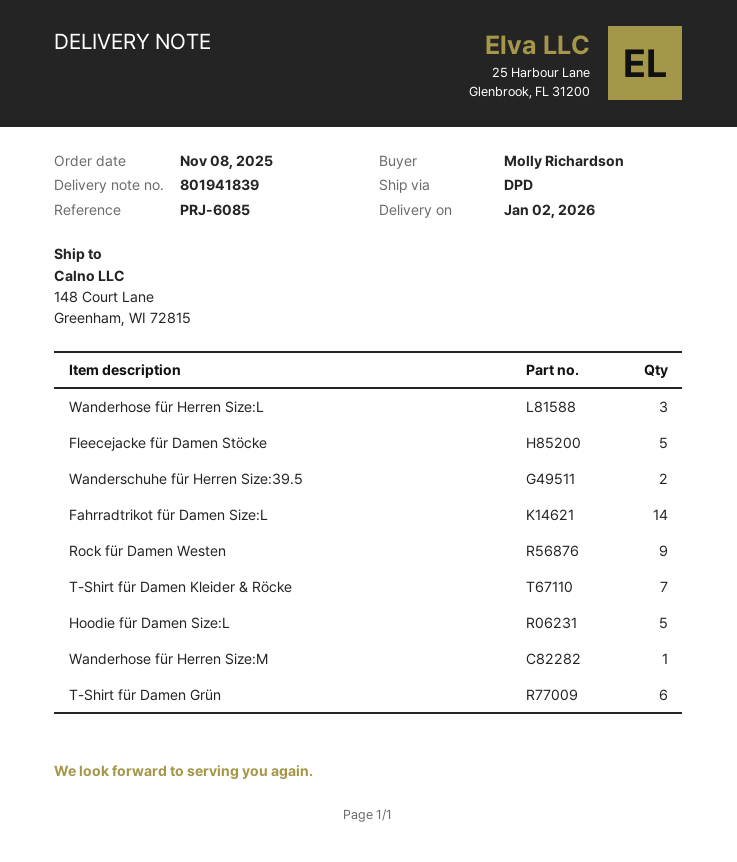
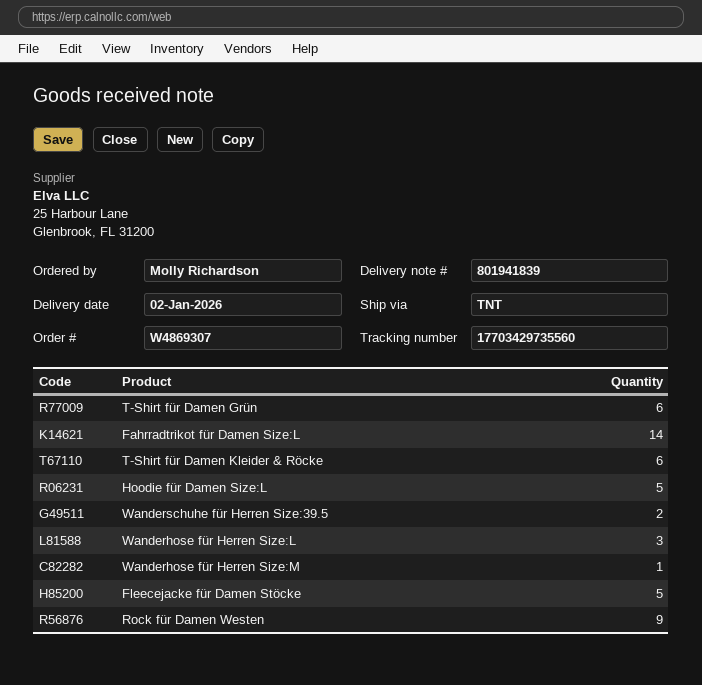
shipping method: DPD -> TNT
T-Shirt für Damen Kleider & Röcke: 7 -> 6

